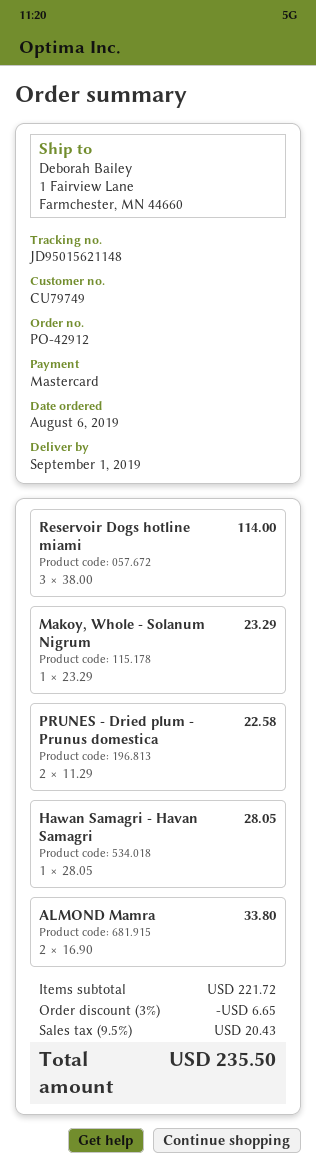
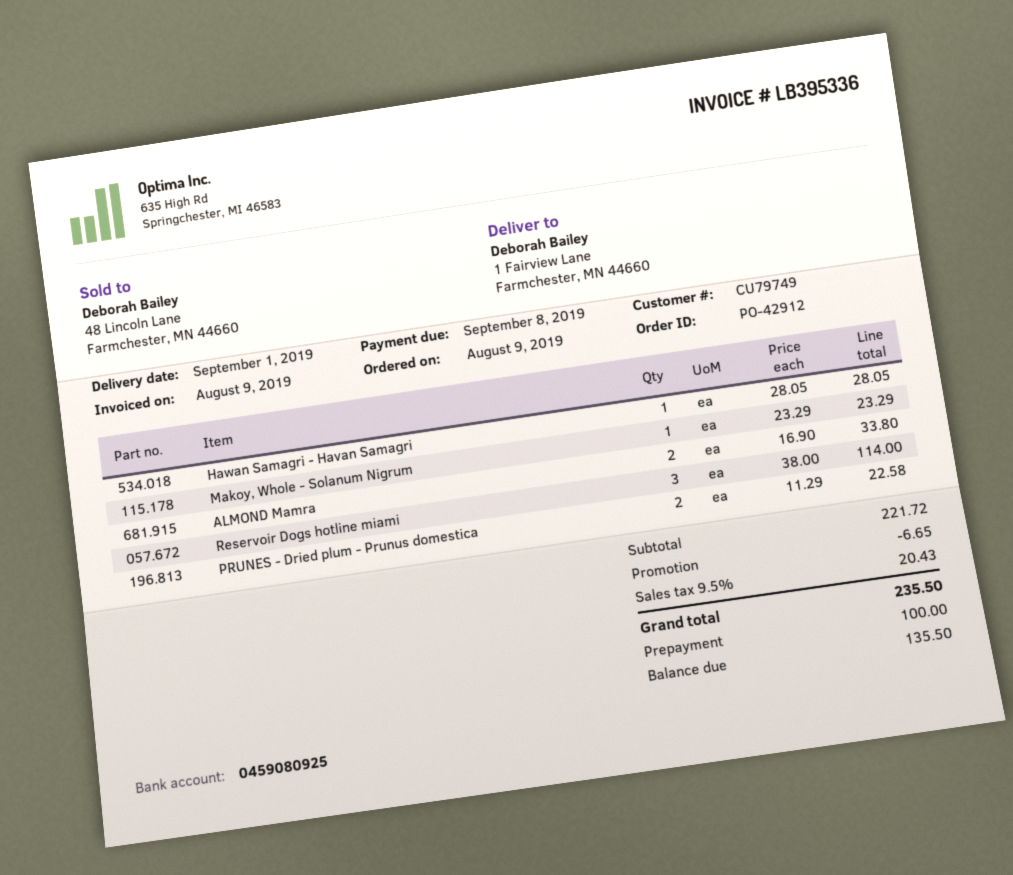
order date: 2019-08-06 -> 2019-08-09

